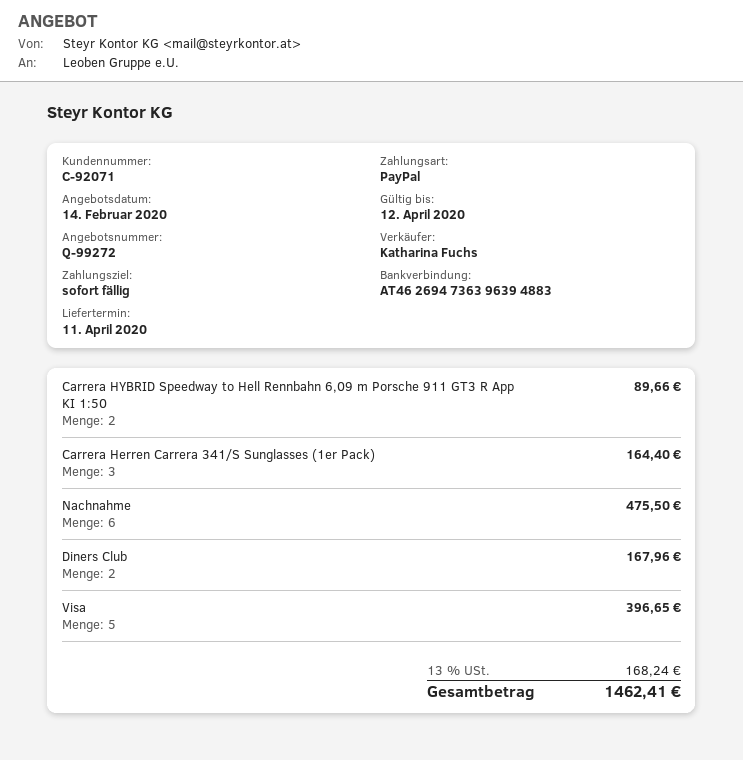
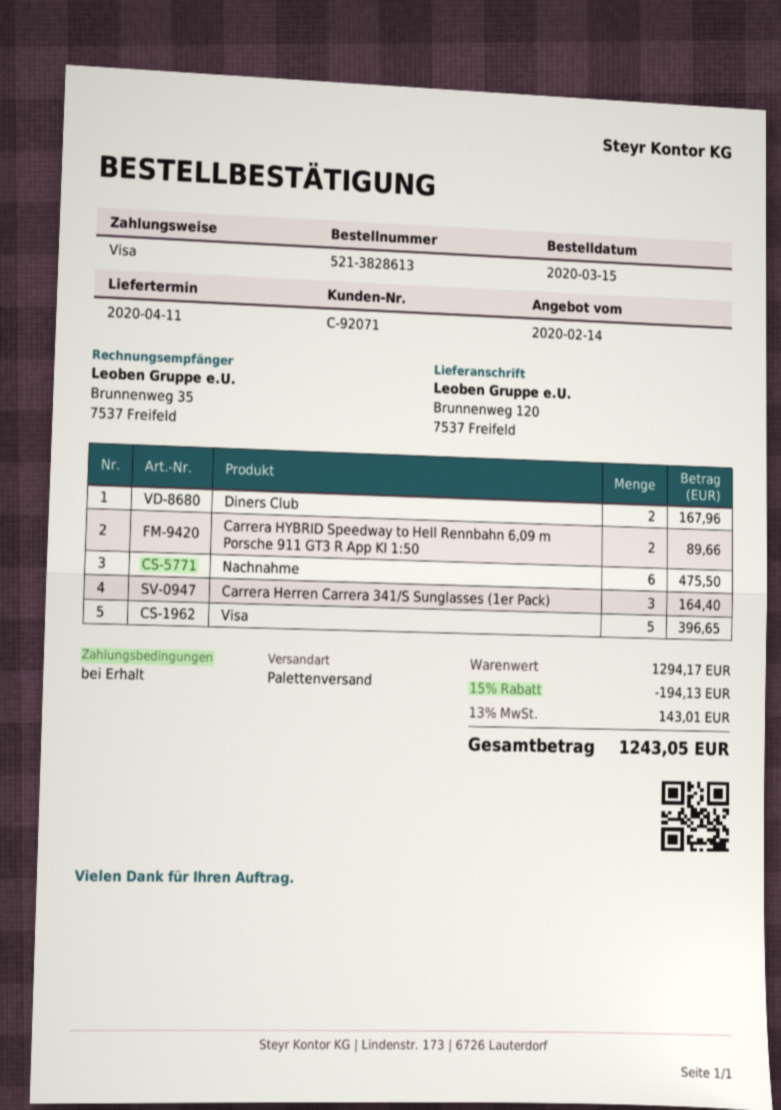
payment method: PayPal -> Visa
discount: none -> 15% = 194.13
tax: 13% = 168.24 -> 13% = 143.01
total: 1462.41 -> 1243.05

